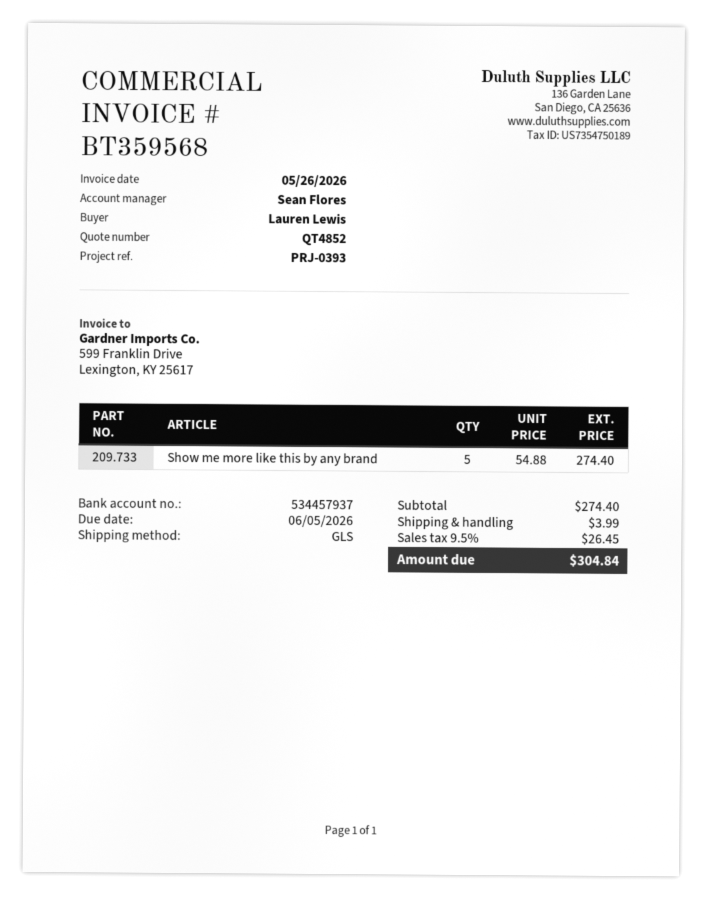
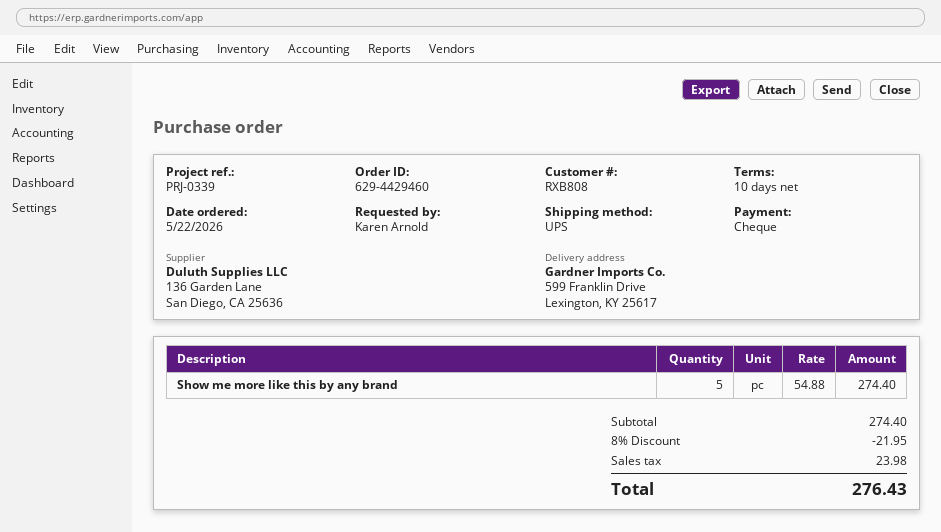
reference: PRJ-0393 -> PRJ-0339
ordered by: Lauren Lewis -> Karen Arnold
shipping method: GLS -> UPS
discount: none -> 8% = 21.95
shipping: 3.99 -> none
tax: 26.45 -> 23.98
total: 304.84 -> 276.43

